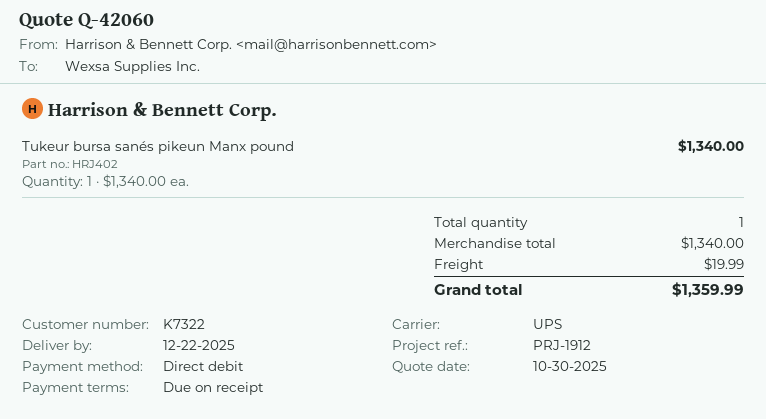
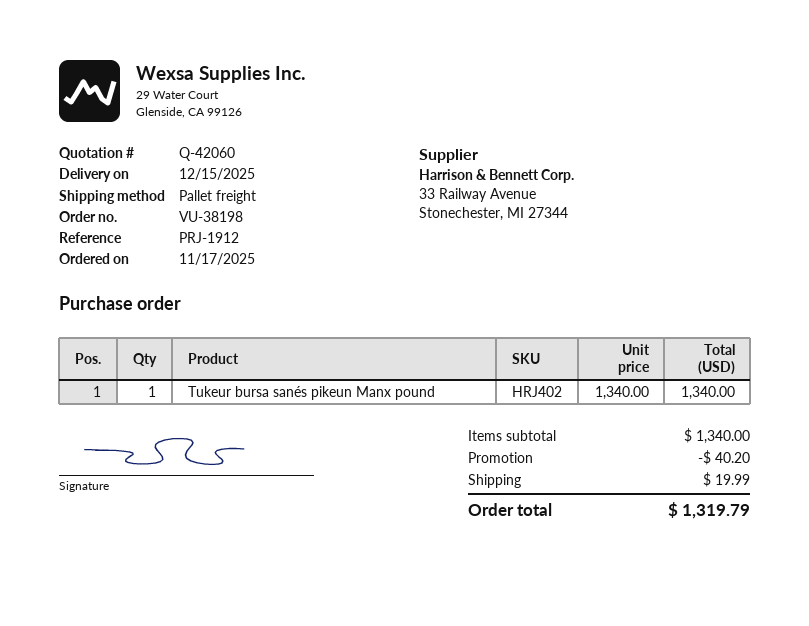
delivery date: 2025-12-22 -> 2025-12-15
shipping method: UPS -> pallet freight
discount: none -> 40.20
total: 1359.99 -> 1319.79

